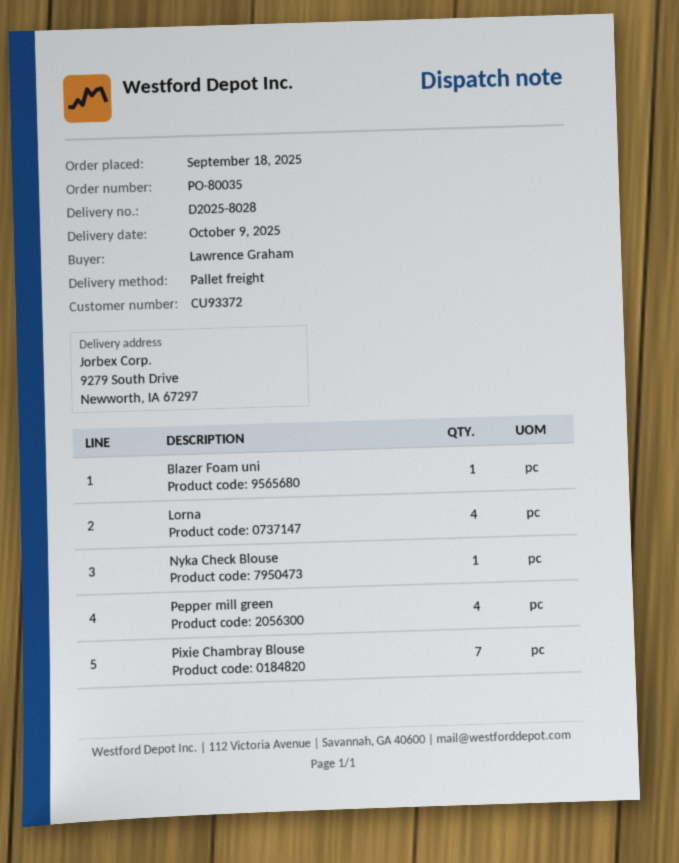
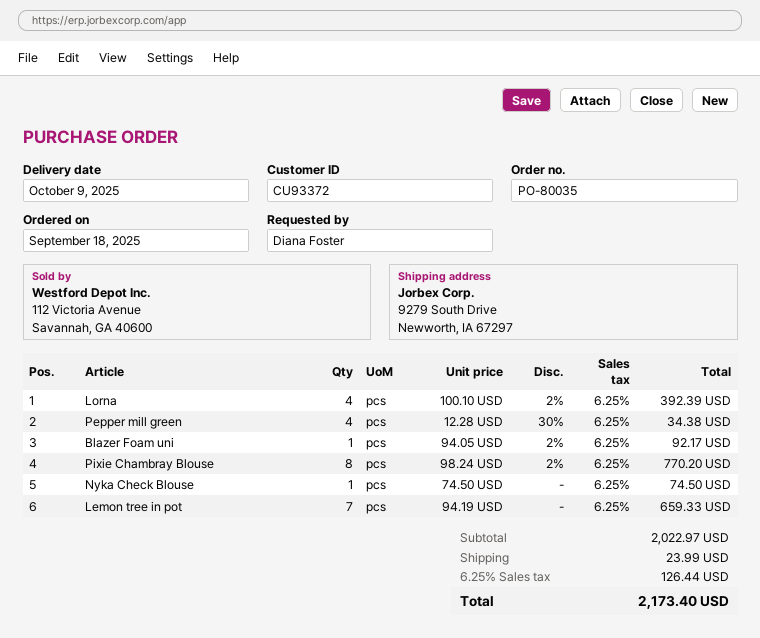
ordered by: Lawrence Graham -> Diana Foster
Pixie Chambray Blouse: 7 -> 8
Lemon tree in pot: none -> 7

